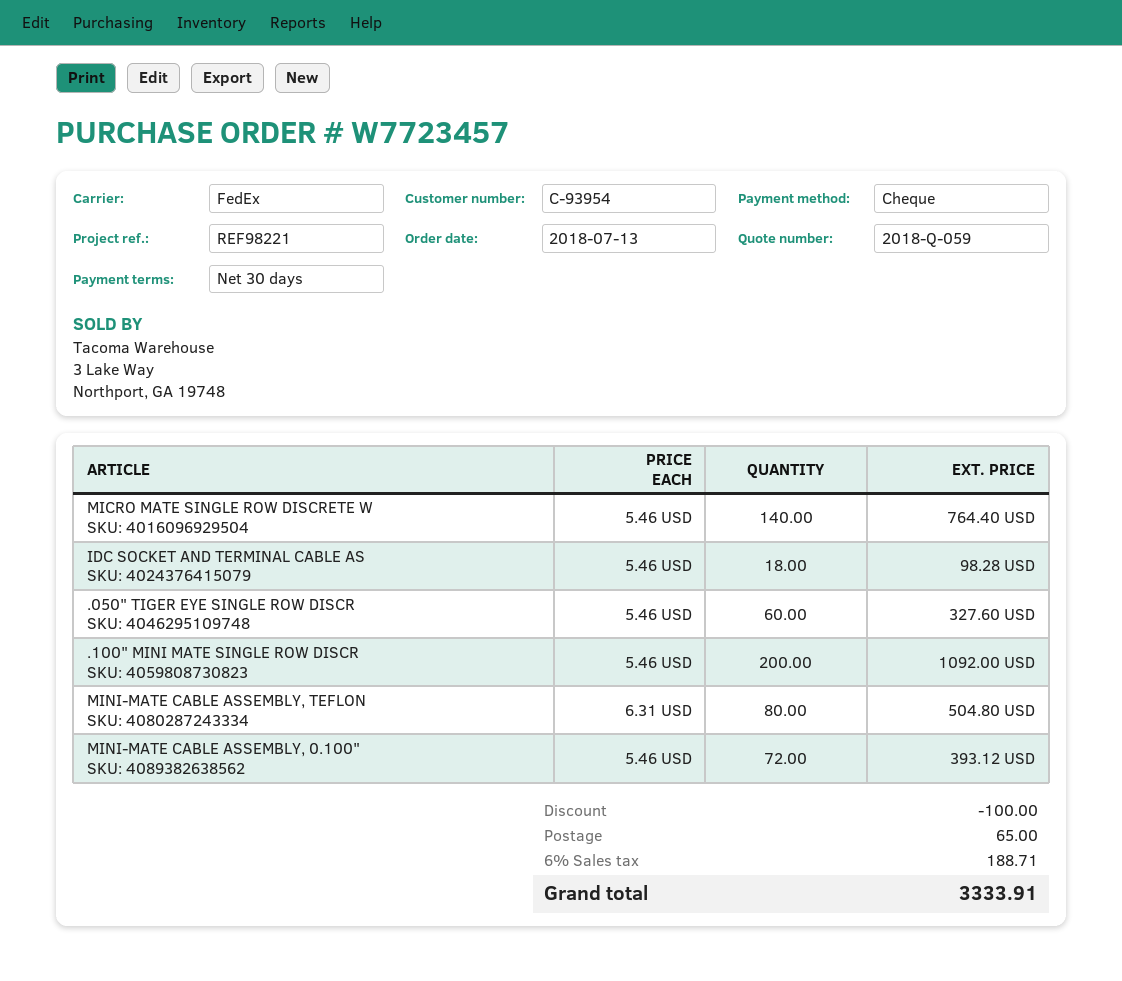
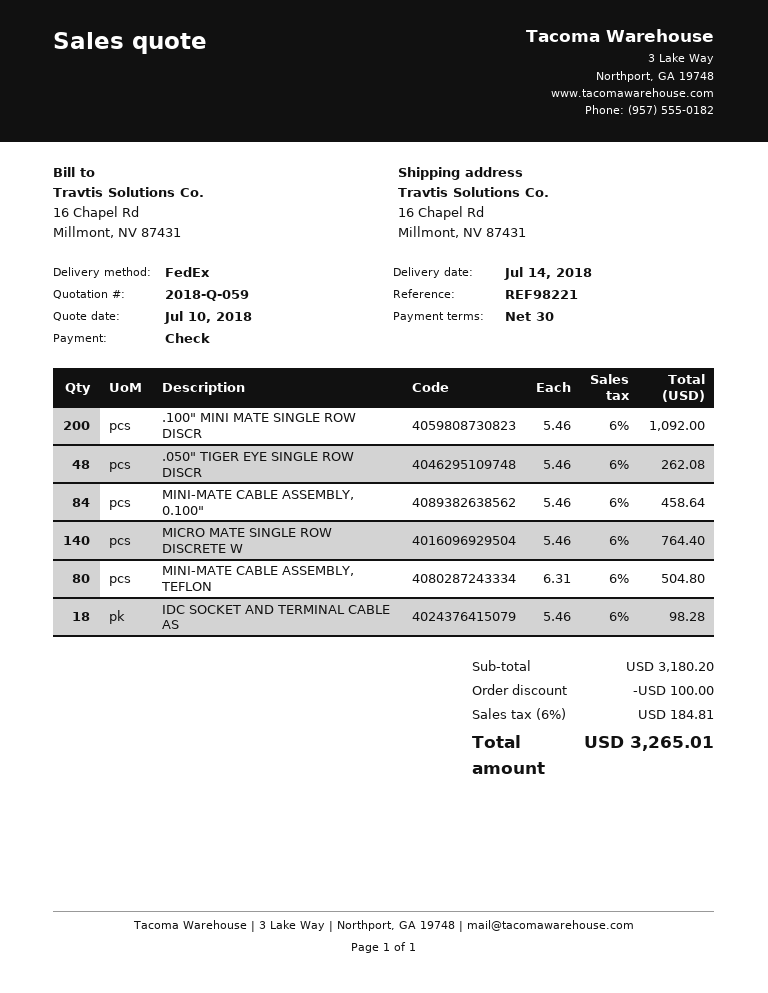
.050" TIGER EYE SINGLE ROW DISCR: 60 x 5.46 = 327.60 -> 48 x 5.46 = 262.08
MINI-MATE CABLE ASSEMBLY, 0.100": 72 x 5.46 = 393.12 -> 84 x 5.46 = 458.64
shipping: 65.00 -> none
tax: 6% = 188.71 -> 6% = 184.81
total: 3333.91 -> 3265.01

